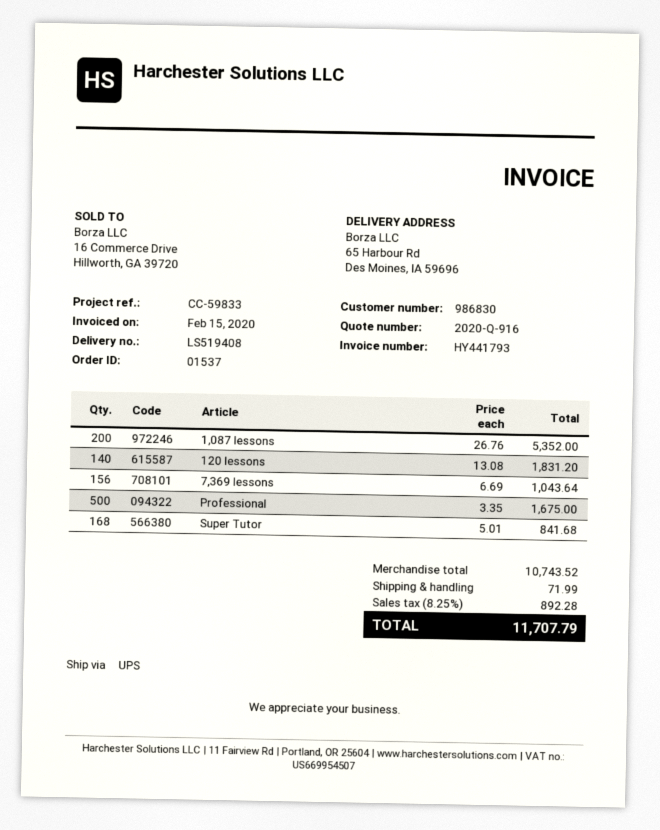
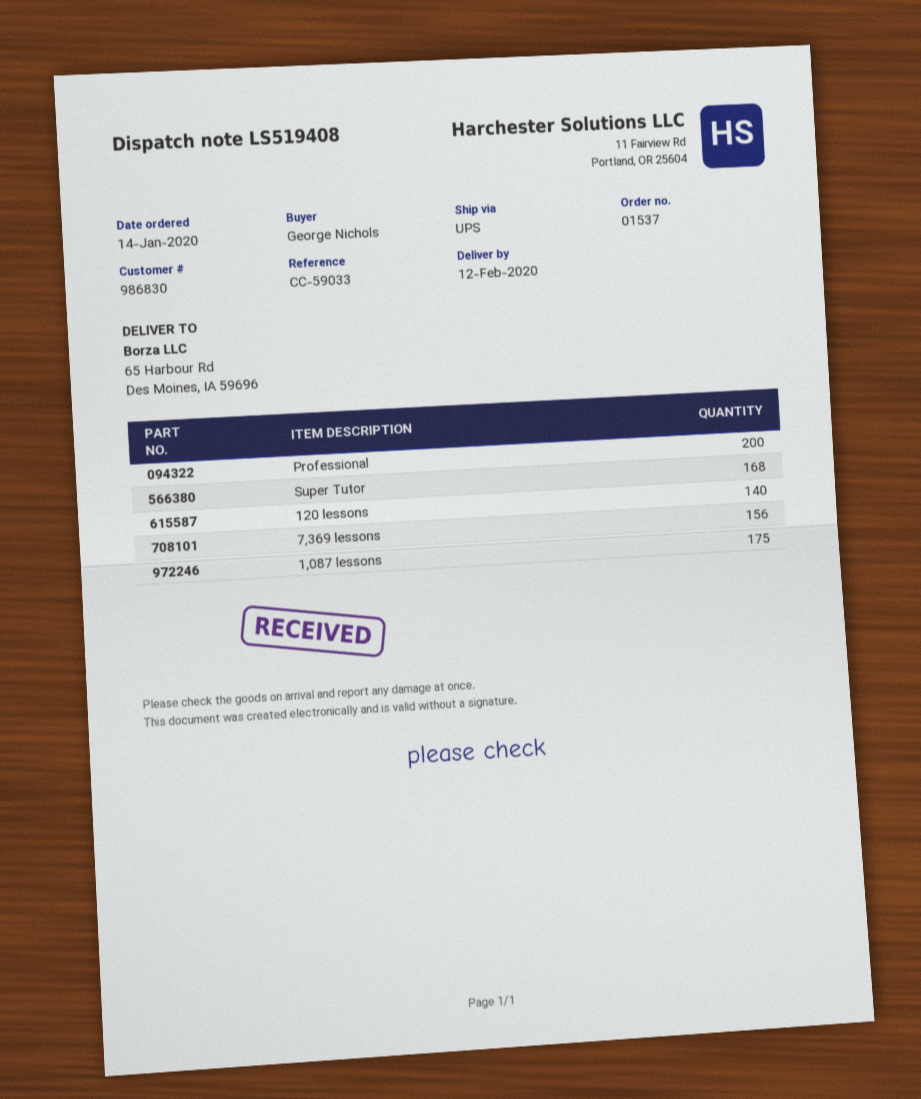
reference: CC-59833 -> CC-59033
1,087 lessons: 200 -> 175
Professional: 500 -> 200

